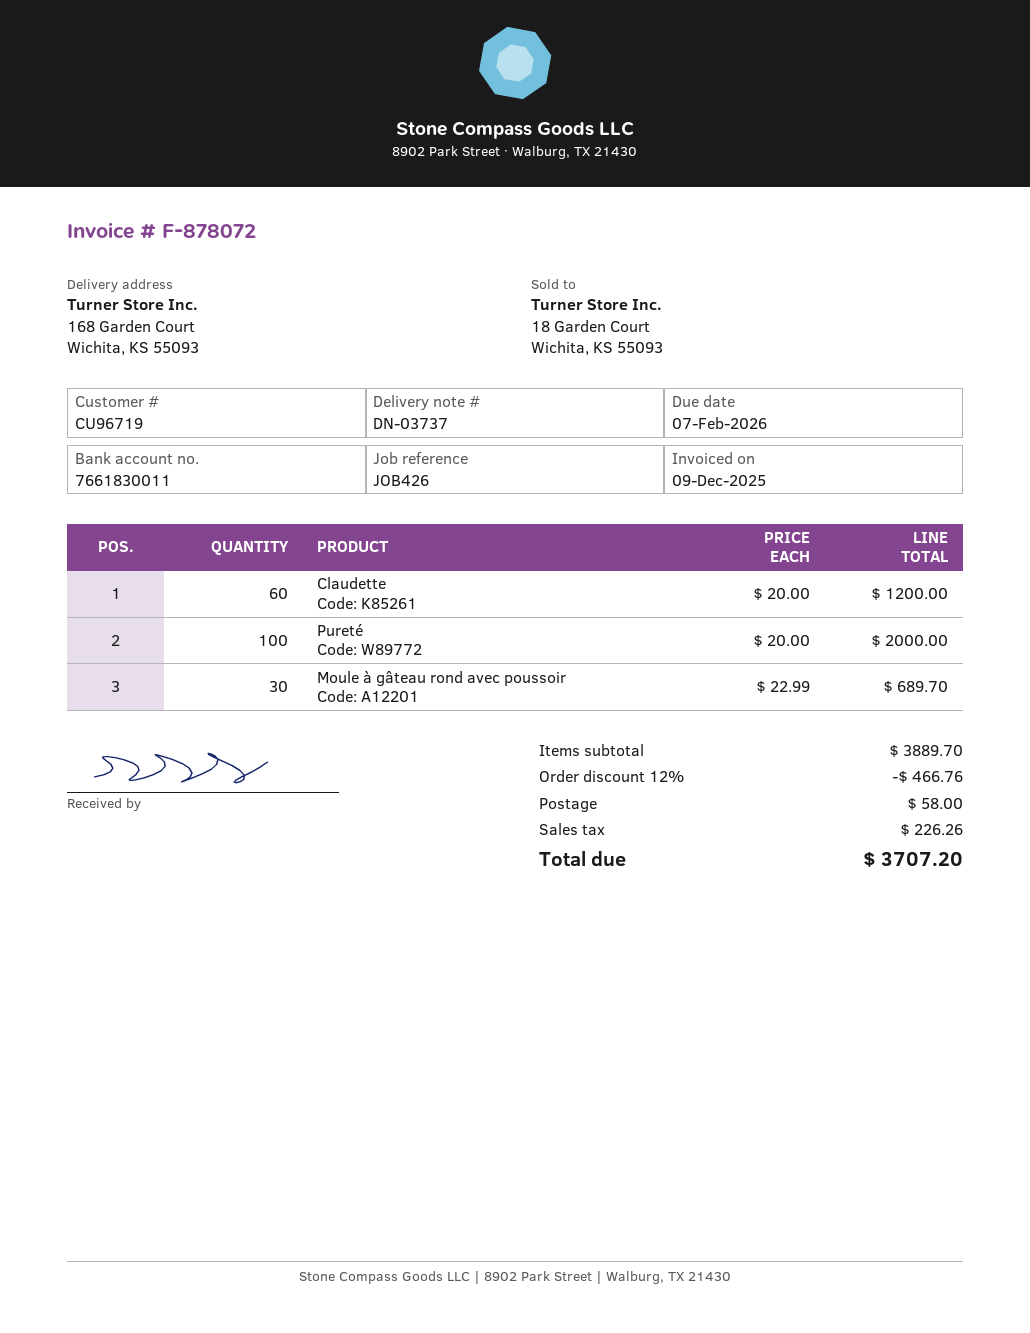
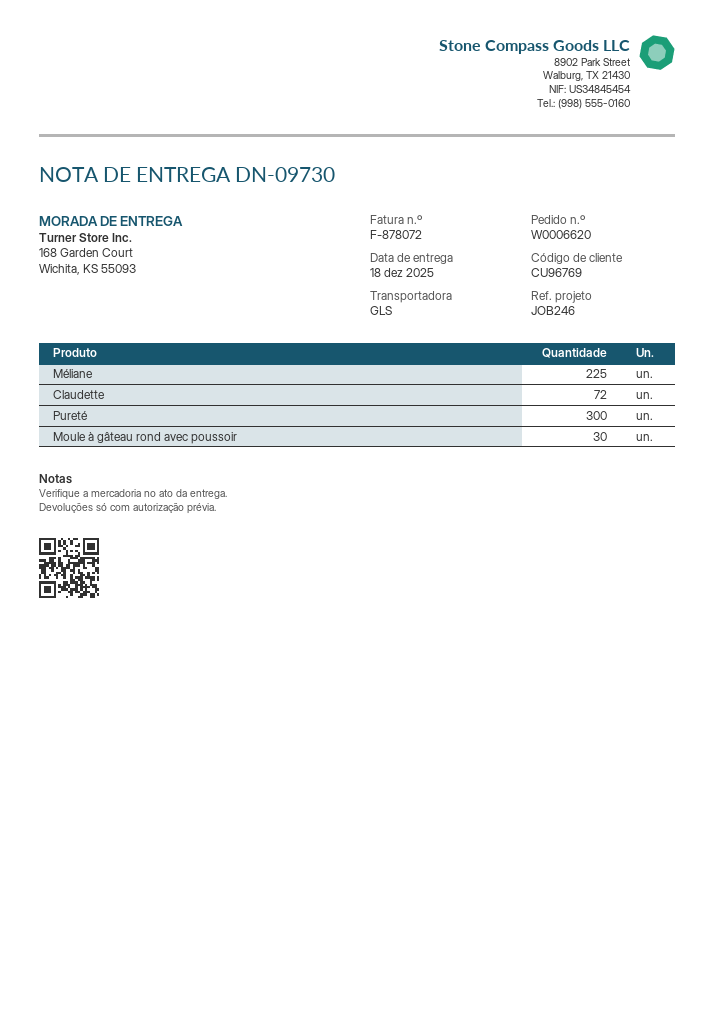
delivery note number: DN-03737 -> DN-09730
customer number: CU96719 -> CU96769
reference: JOB426 -> JOB246
Claudette: 60 -> 72
Pureté: 100 -> 300
Méliane: none -> 225

